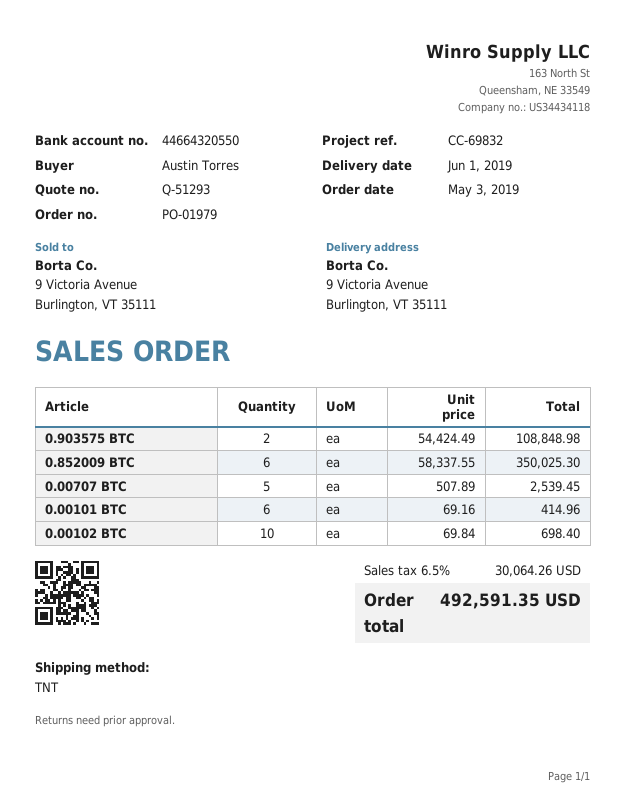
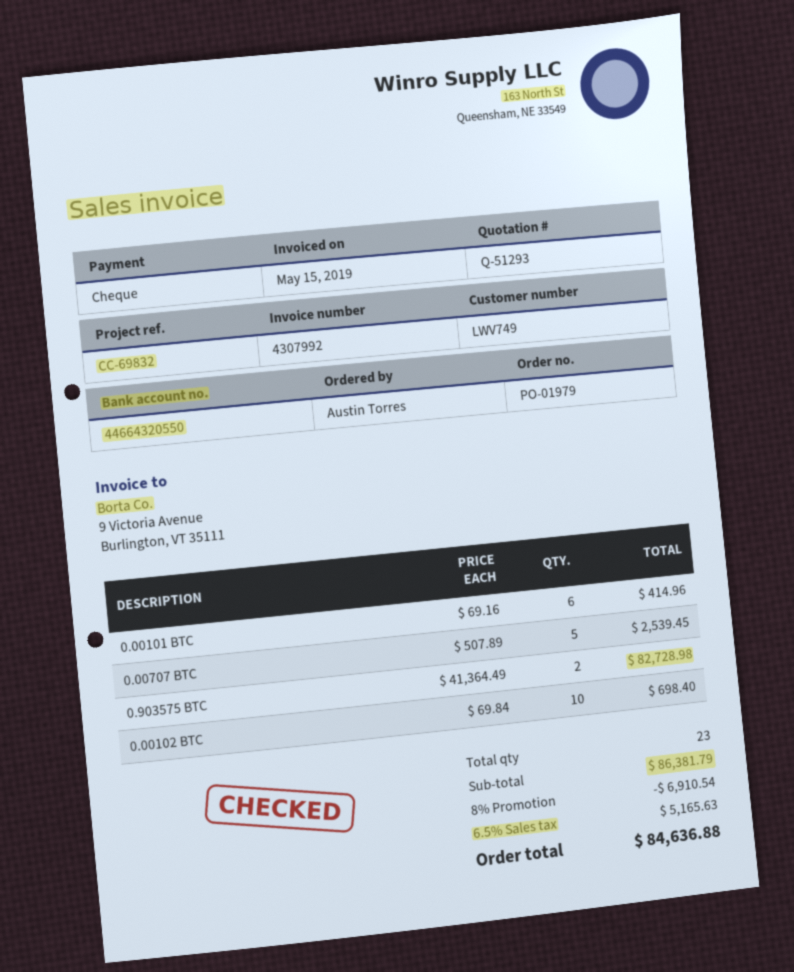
0.903575 BTC: 2 x 54424.49 = 108848.98 -> 2 x 41364.49 = 82728.98
0.852009 BTC: 6 x 58337.55 = 350025.30 -> none
discount: none -> 8% = 6910.54
tax: 6.5% = 30064.26 -> 6.5% = 5165.63
total: 492591.35 -> 84636.88

